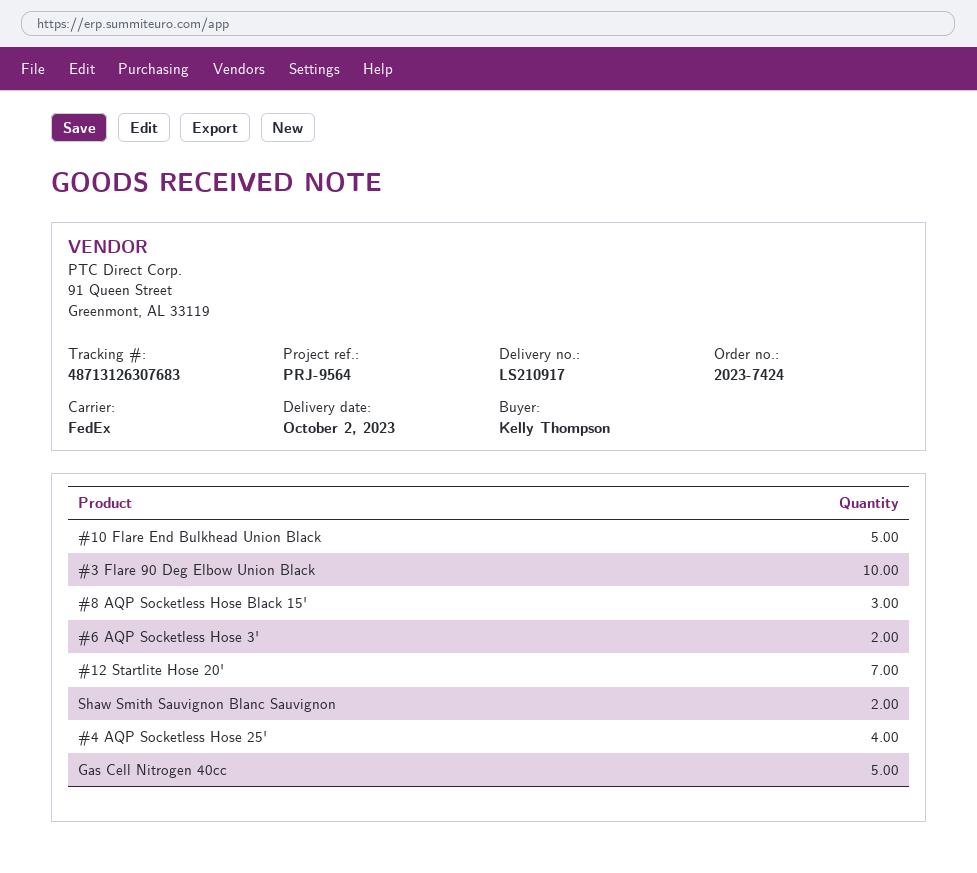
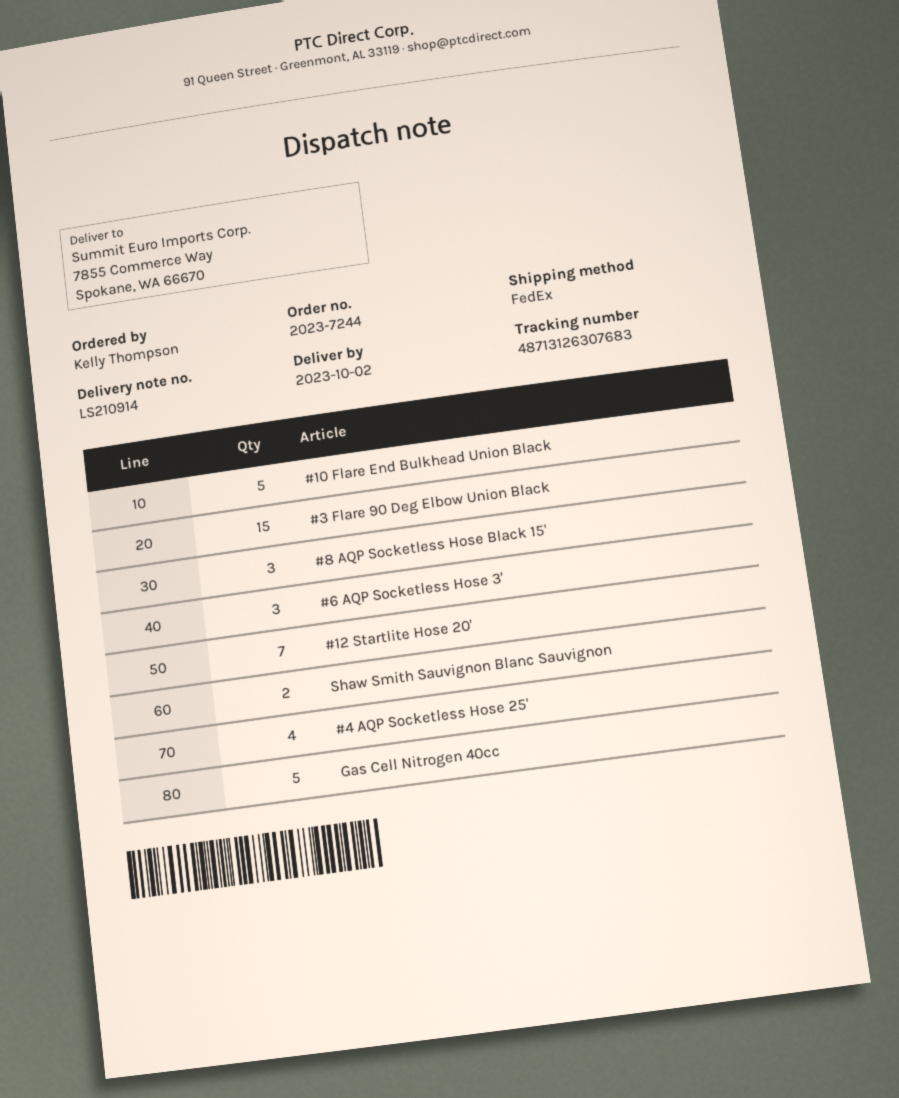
order number: 2023-7424 -> 2023-7244
delivery note number: LS210917 -> LS210914
#3 Flare 90 Deg Elbow Union Black: 10 -> 15
#6 AQP Socketless Hose 3': 2 -> 3

